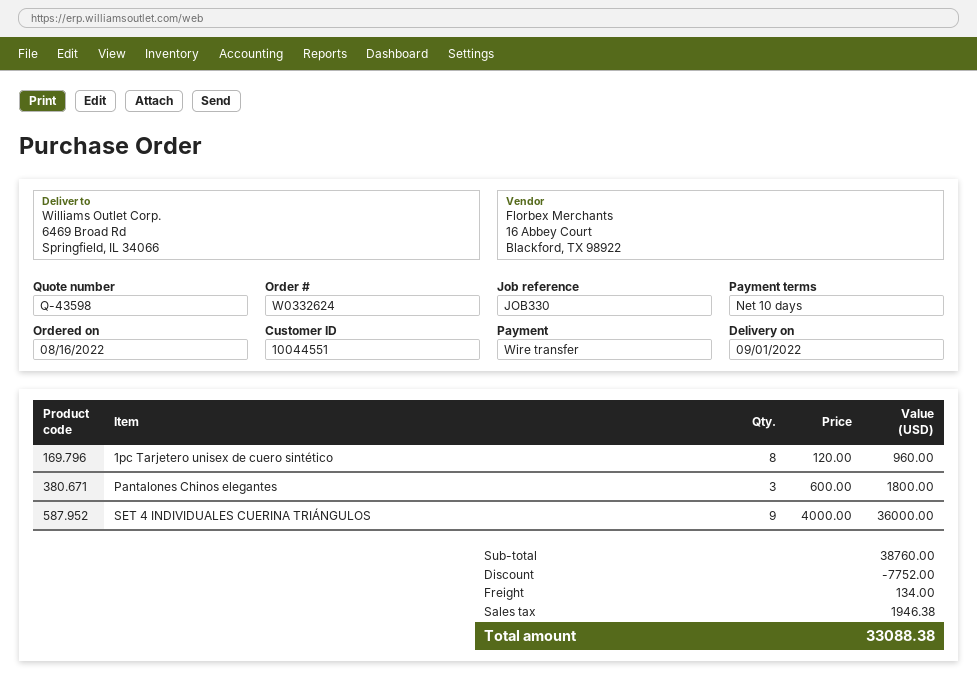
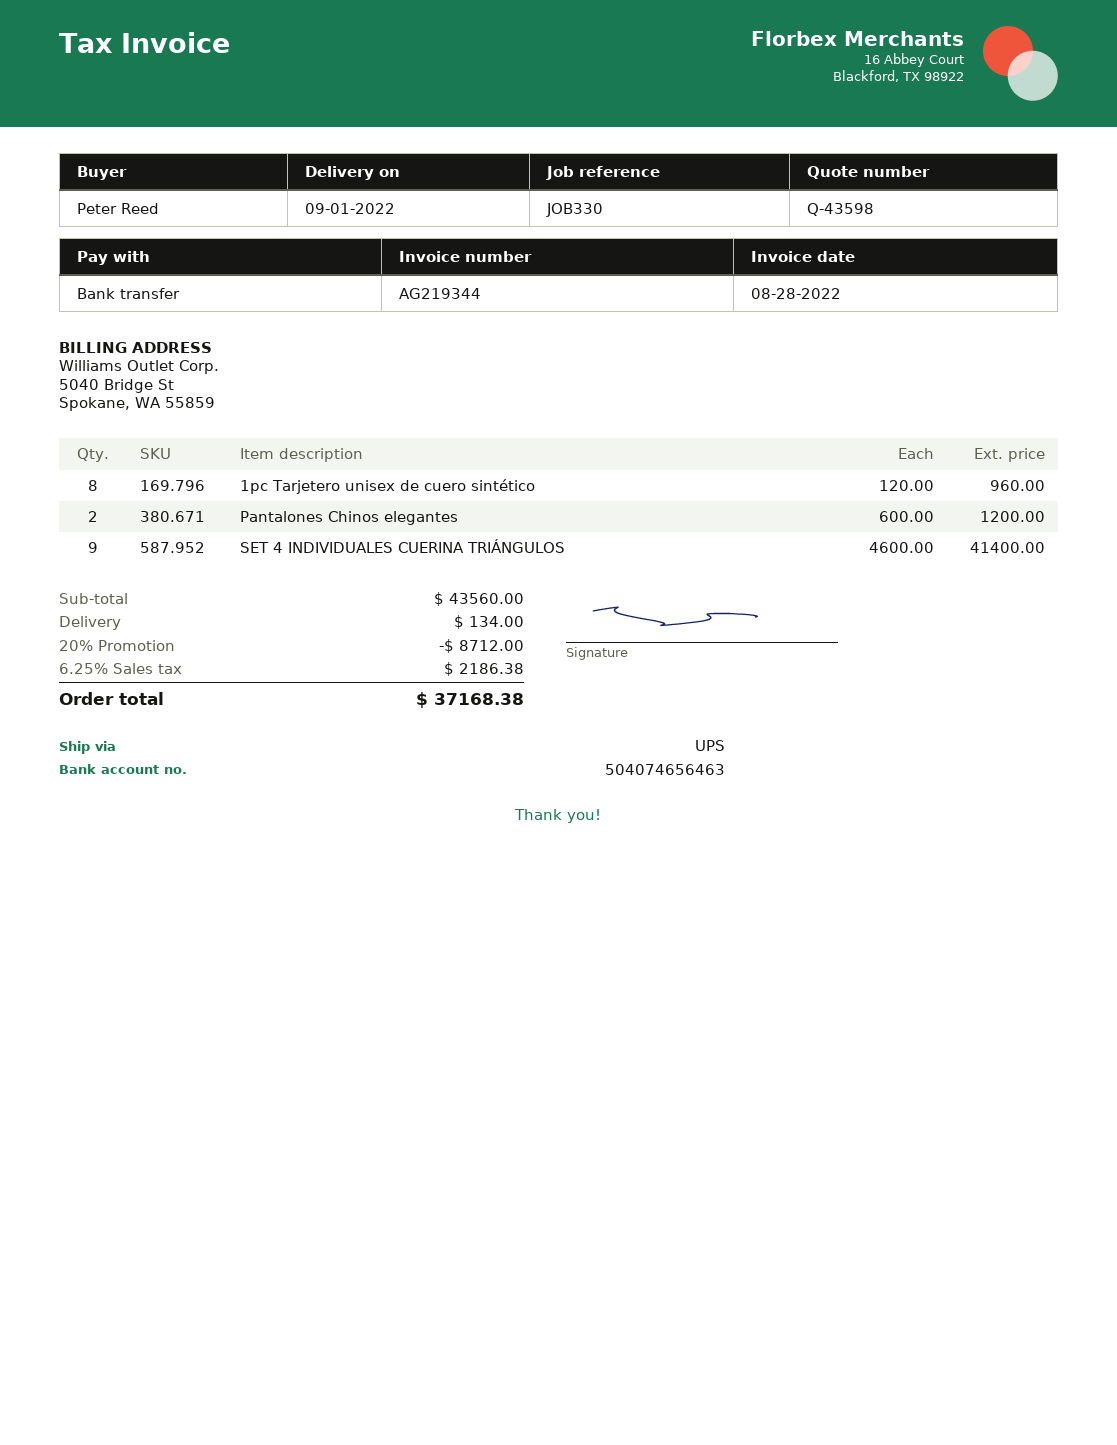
Pantalones Chinos elegantes: 3 x 600.00 = 1800.00 -> 2 x 600.00 = 1200.00
SET 4 INDIVIDUALES CUERINA TRIÁNGULOS: 9 x 4000.00 = 36000.00 -> 9 x 4600.00 = 41400.00
subtotal: 38760.00 -> 43560.00
discount: 7752.00 -> 8712.00
tax: 1946.38 -> 2186.38
total: 33088.38 -> 37168.38

